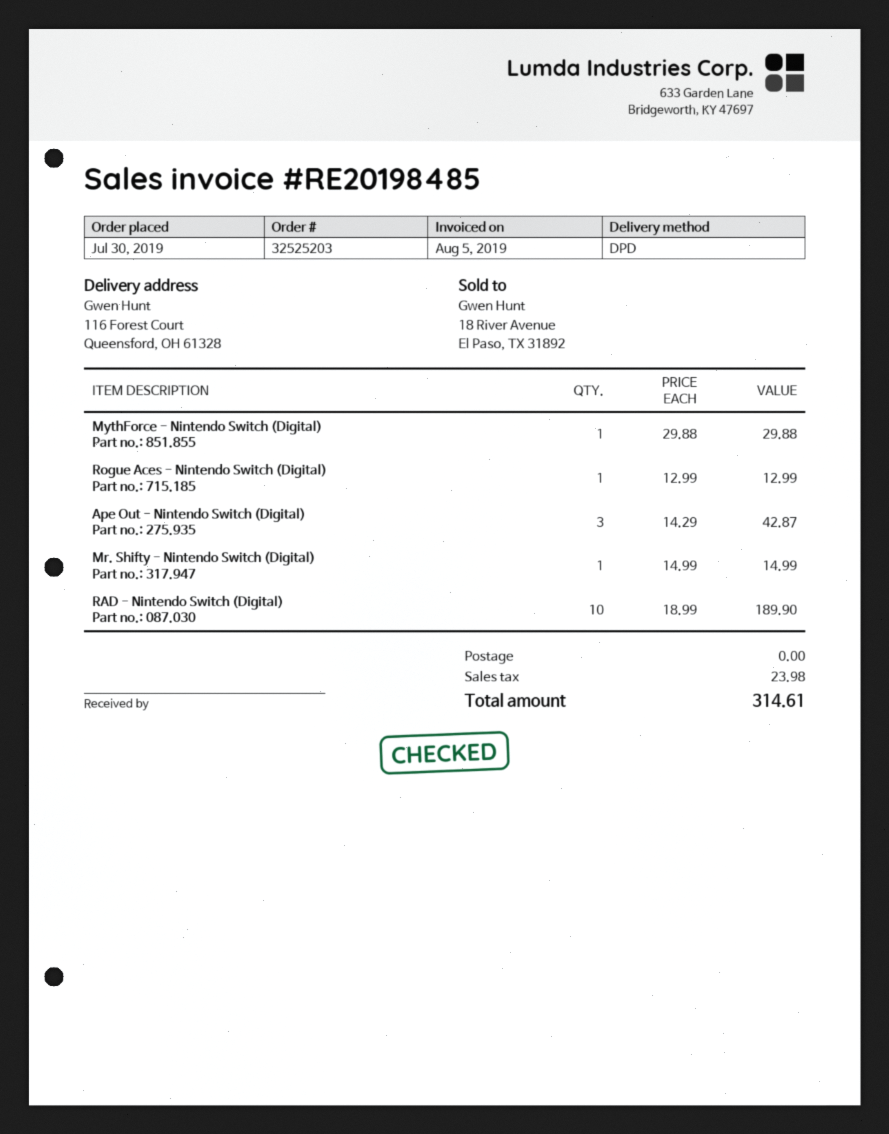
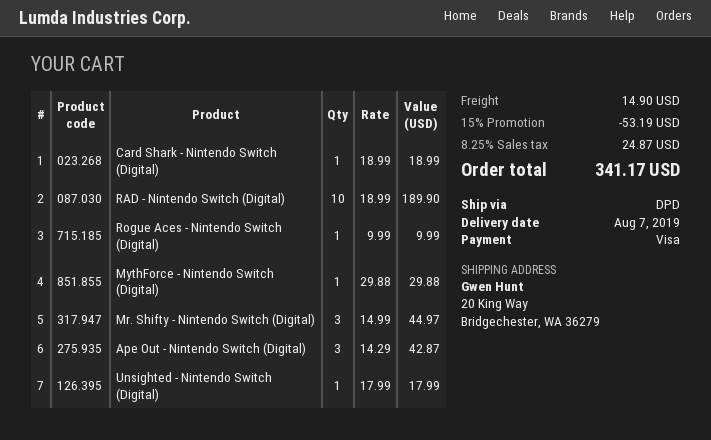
ship to: 116 Forest Court, Queensford, OH 61328 -> 20 King Way, Bridgechester, WA 36279
Rogue Aces - Nintendo Switch (Digital): 1 x 12.99 = 12.99 -> 1 x 9.99 = 9.99
Mr. Shifty - Nintendo Switch (Digital): 1 x 14.99 = 14.99 -> 3 x 14.99 = 44.97
Card Shark - Nintendo Switch (Digital): none -> 1 x 18.99 = 18.99
Unsighted - Nintendo Switch (Digital): none -> 1 x 17.99 = 17.99
discount: none -> 15% = 53.19
shipping: 0.00 -> 14.90
tax: 23.98 -> 24.87
total: 314.61 -> 341.17

